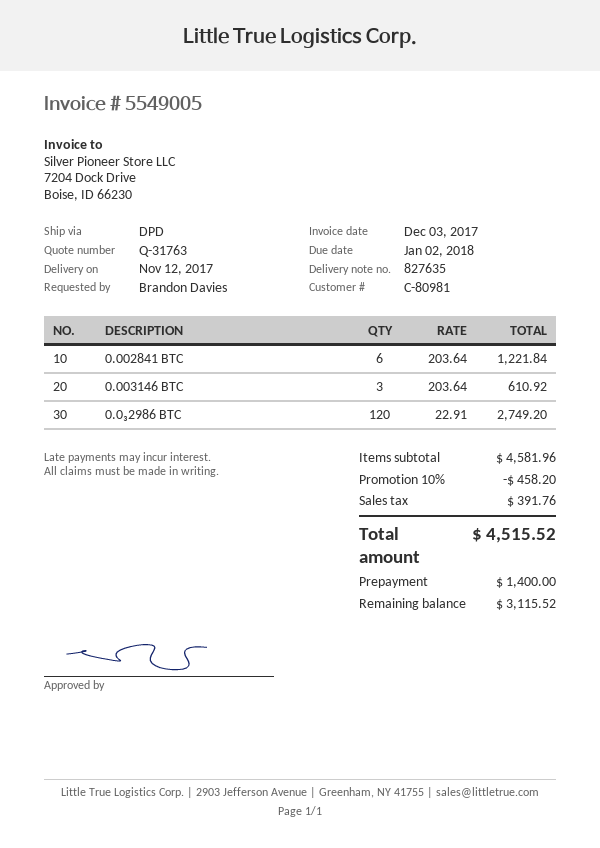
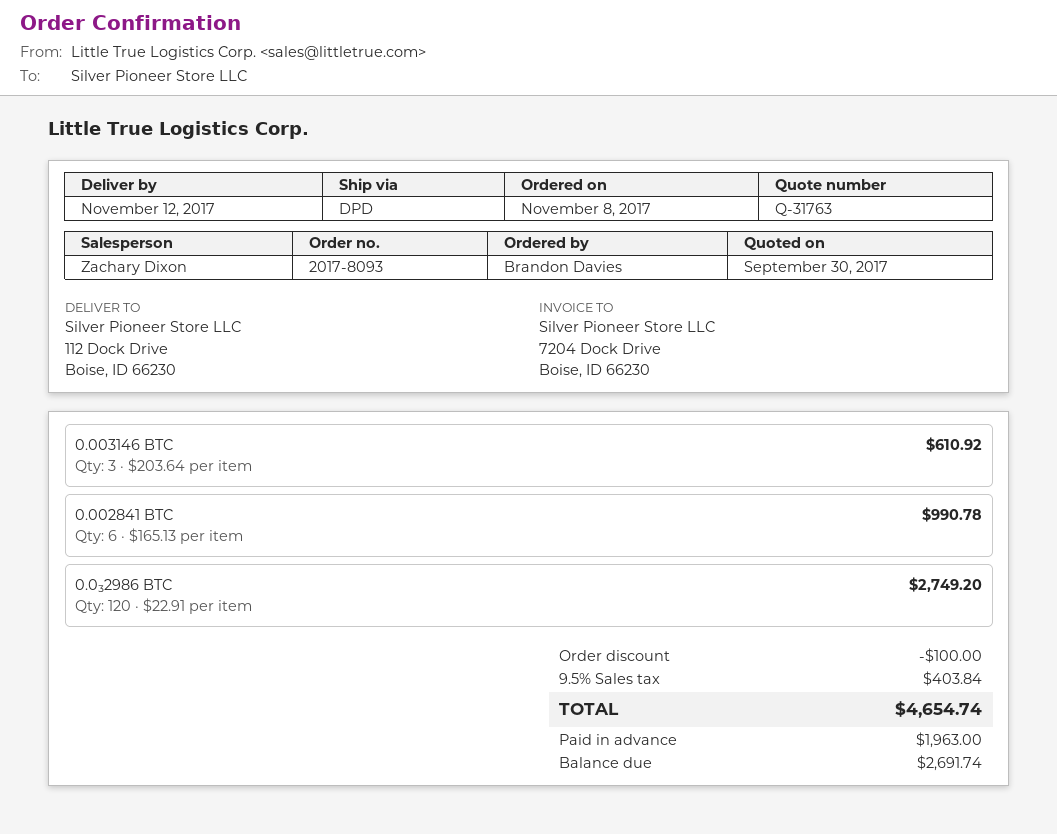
0.002841 BTC: 6 x 203.64 = 1221.84 -> 6 x 165.13 = 990.78
discount: 458.20 -> 100.00
tax: 391.76 -> 403.84
total: 4515.52 -> 4654.74
deposit: 1400.00 -> 1963.00
balance: 3115.52 -> 2691.74

